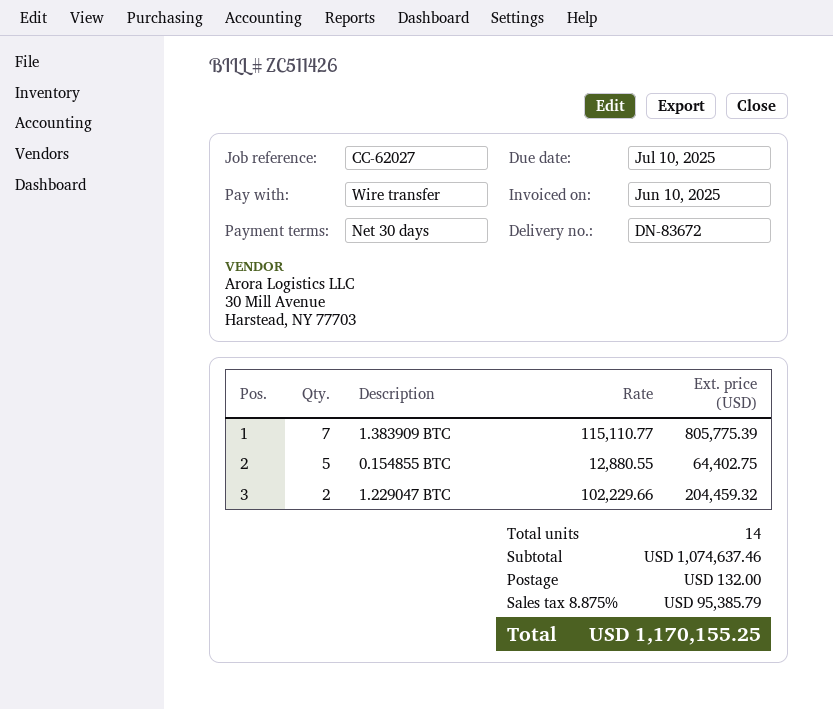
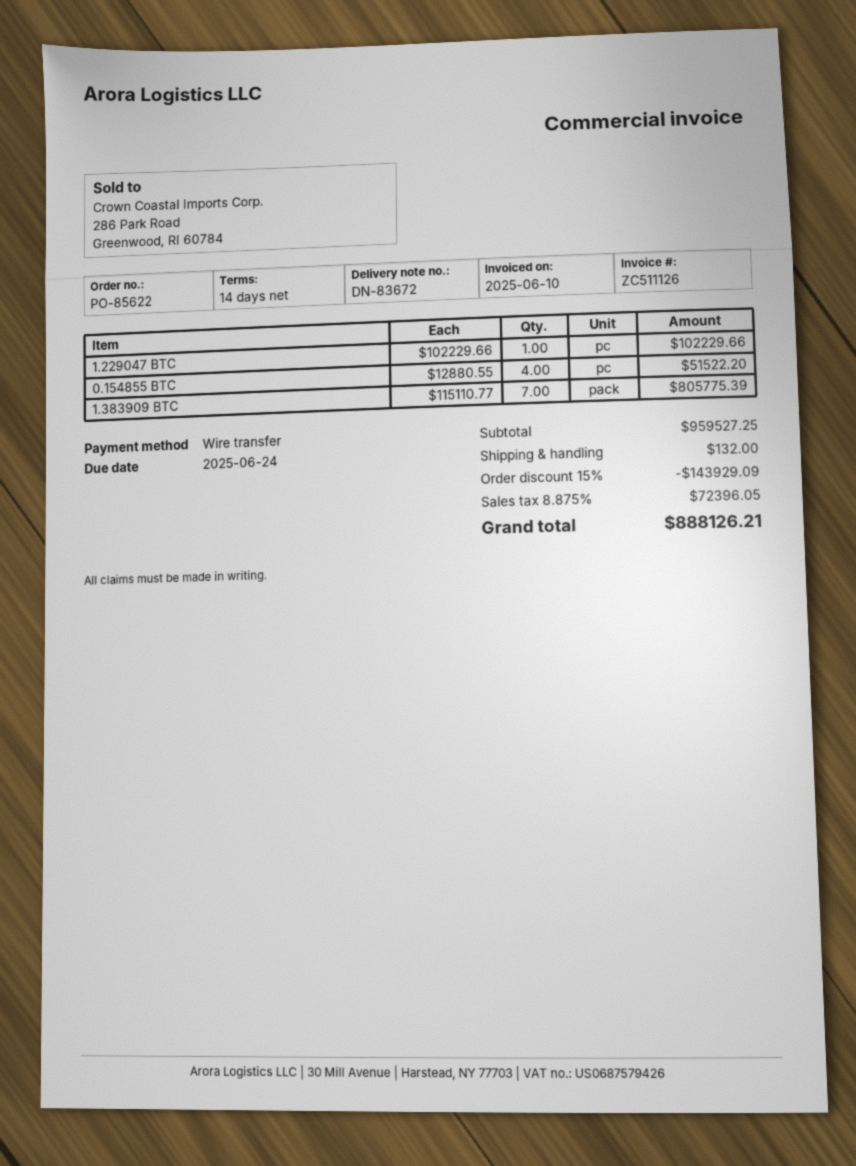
invoice number: ZC511426 -> ZC511126
payment terms: 30 days -> 14 days
due date: 2025-07-10 -> 2025-06-24
0.154855 BTC: 5 x 12880.55 = 64402.75 -> 4 x 12880.55 = 51522.20
1.229047 BTC: 2 x 102229.66 = 204459.32 -> 1 x 102229.66 = 102229.66
subtotal: 1074637.46 -> 959527.25
discount: none -> 15% = 143929.09
tax: 8.875% = 95385.79 -> 8.875% = 72396.05
total: 1170155.25 -> 888126.21

